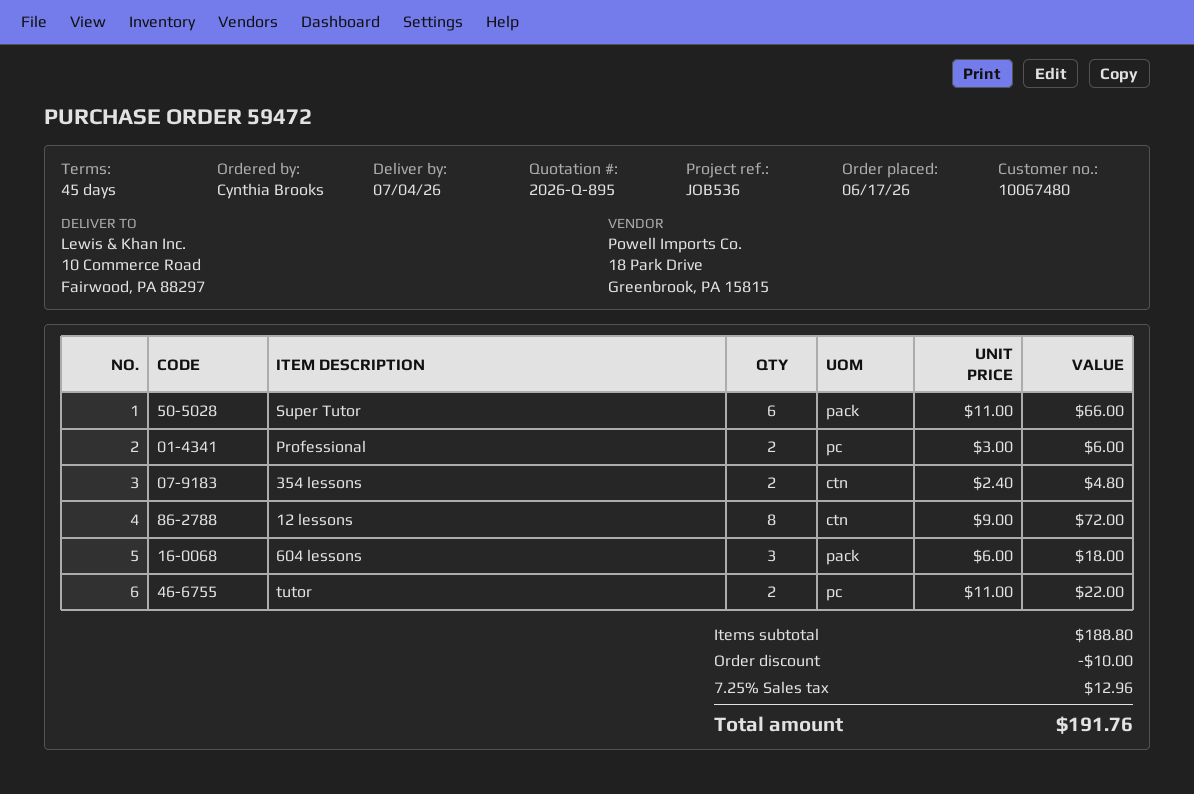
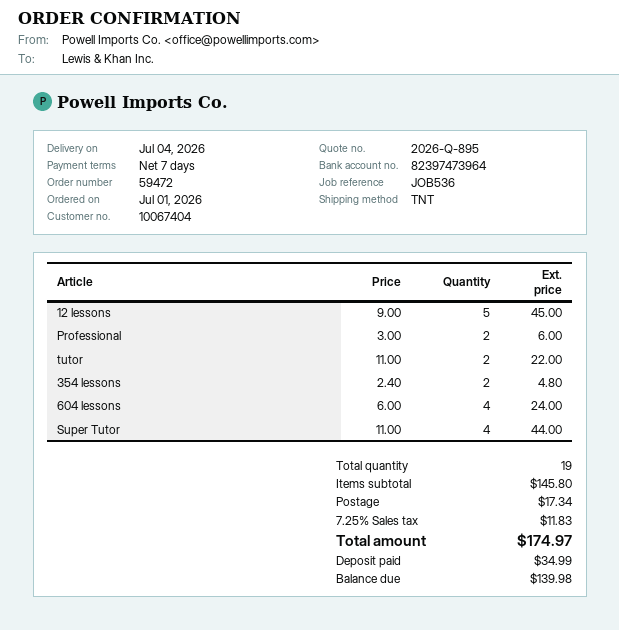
order date: 2026-06-17 -> 2026-07-01
payment terms: 45 days -> 7 days
customer number: 10067480 -> 10067404
Super Tutor: 6 x 11.00 = 66.00 -> 4 x 11.00 = 44.00
12 lessons: 8 x 9.00 = 72.00 -> 5 x 9.00 = 45.00
604 lessons: 3 x 6.00 = 18.00 -> 4 x 6.00 = 24.00
subtotal: 188.80 -> 145.80
discount: 10.00 -> none
shipping: none -> 17.34
tax: 7.25% = 12.96 -> 7.25% = 11.83
total: 191.76 -> 174.97

